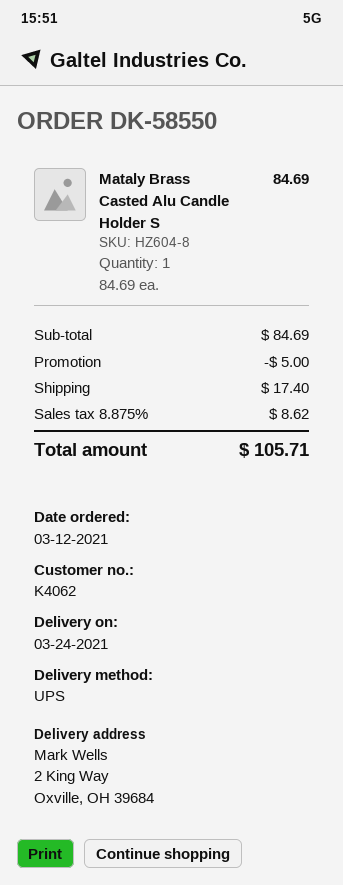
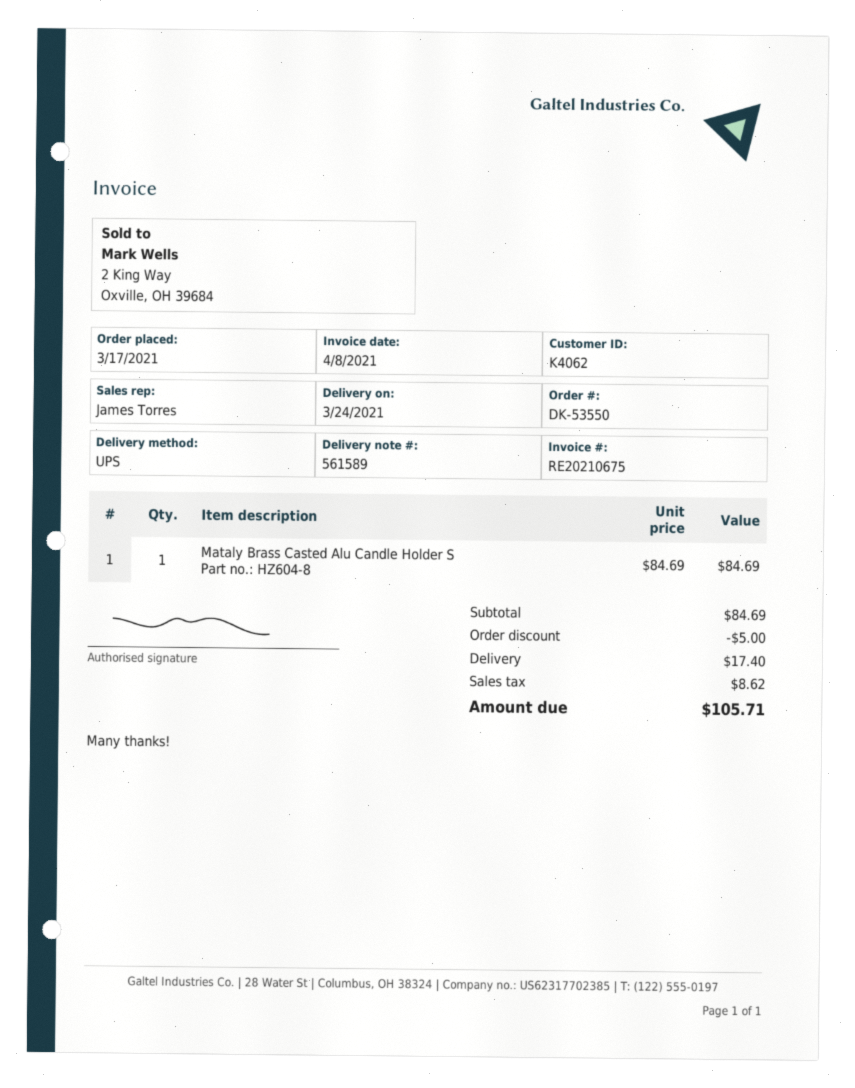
order number: DK-58550 -> DK-53550
order date: 2021-03-12 -> 2021-03-17

